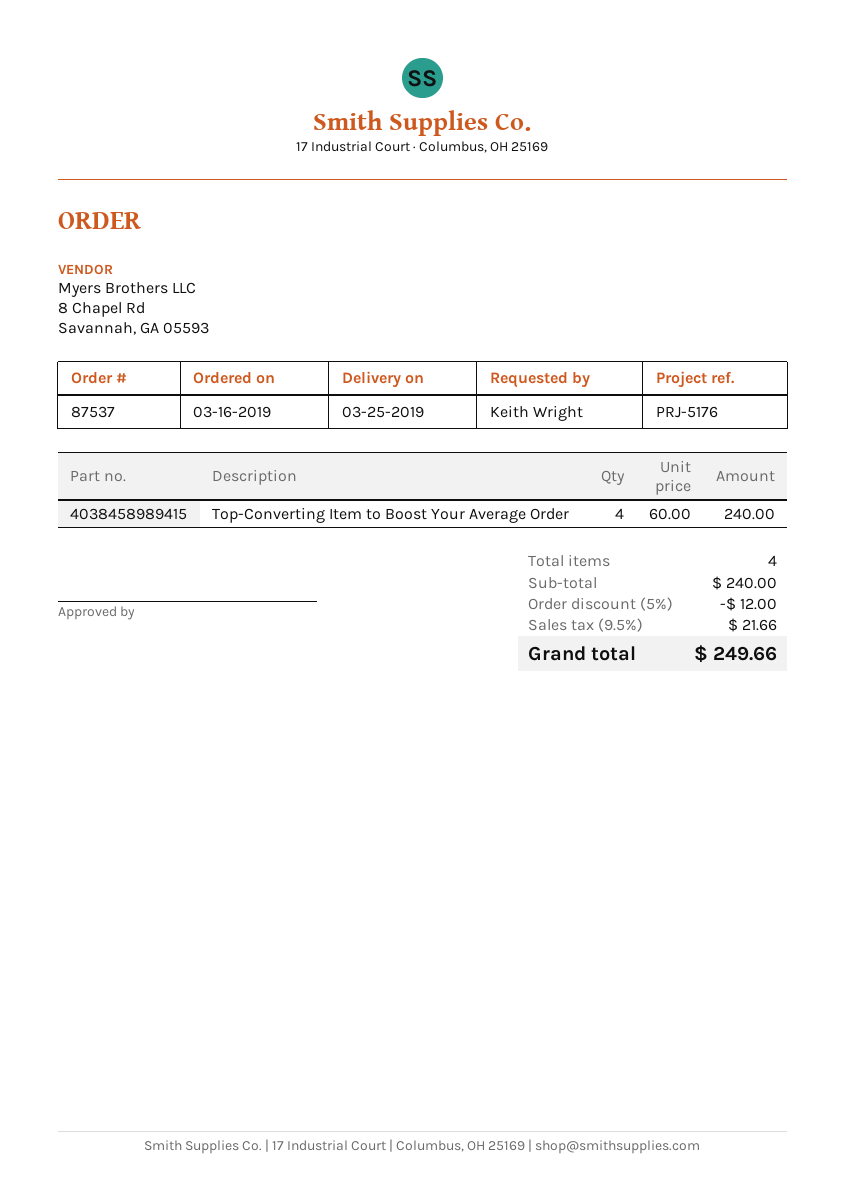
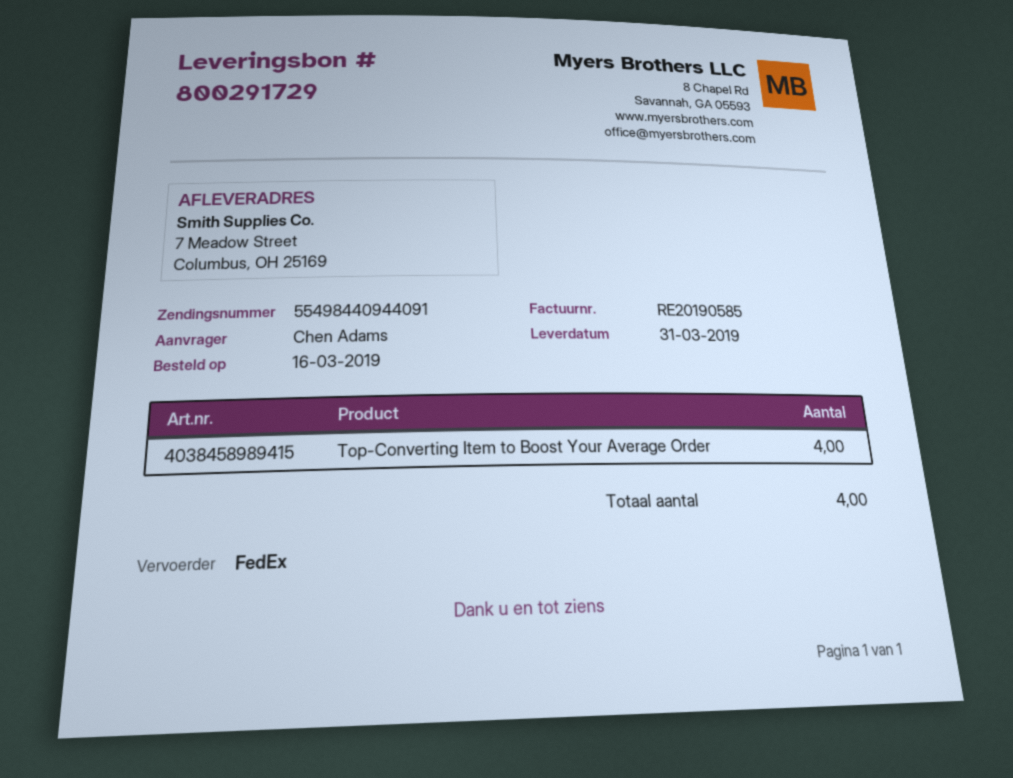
delivery date: 2019-03-25 -> 2019-03-31
ordered by: Keith Wright -> Chen Adams

